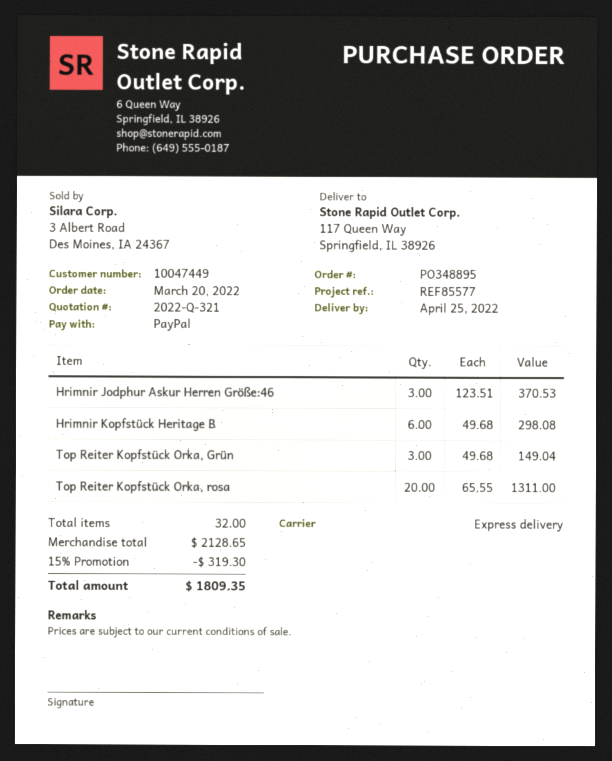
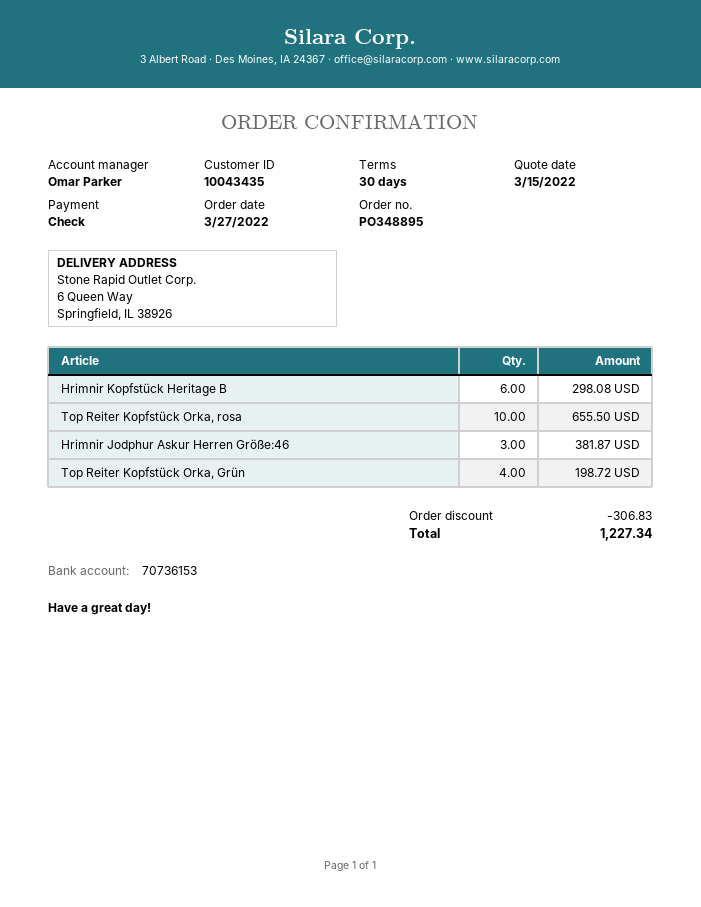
order date: 2022-03-20 -> 2022-03-27
customer number: 10047449 -> 10043435
payment method: PayPal -> cheque
ship to: 117 Queen Way, Springfield, IL 38926 -> 6 Queen Way, Springfield, IL 38926
Hrimnir Jodphur Askur Herren Größe:46: 3 for 370.53 -> 3 for 381.87
Top Reiter Kopfstück Orka, Grün: 3 for 149.04 -> 4 for 198.72
Top Reiter Kopfstück Orka, rosa: 20 for 1311.00 -> 10 for 655.50
discount: 319.30 -> 306.83
total: 1809.35 -> 1227.34

